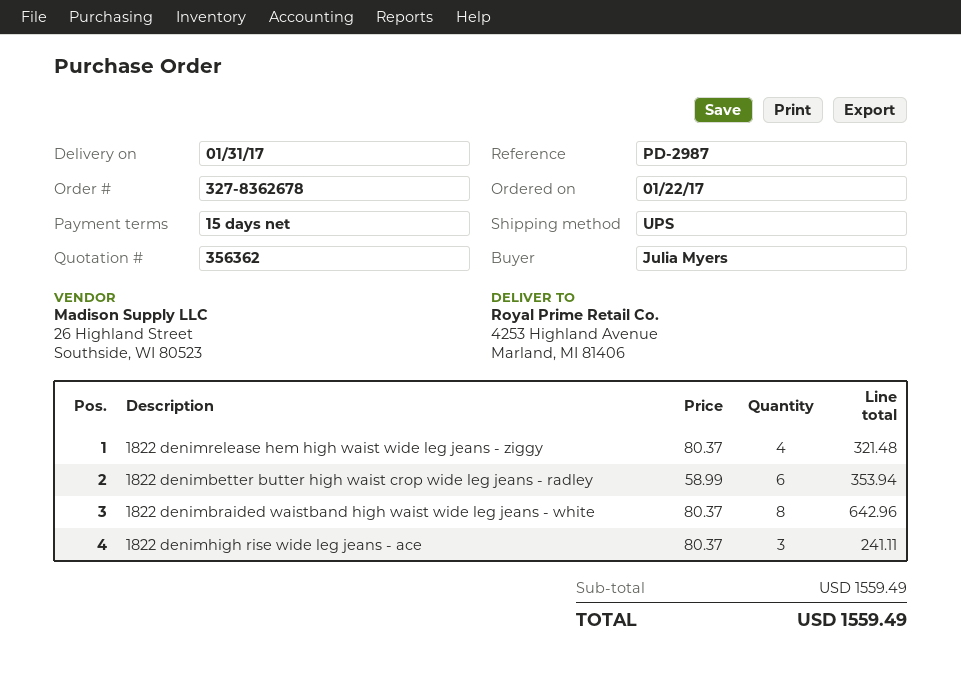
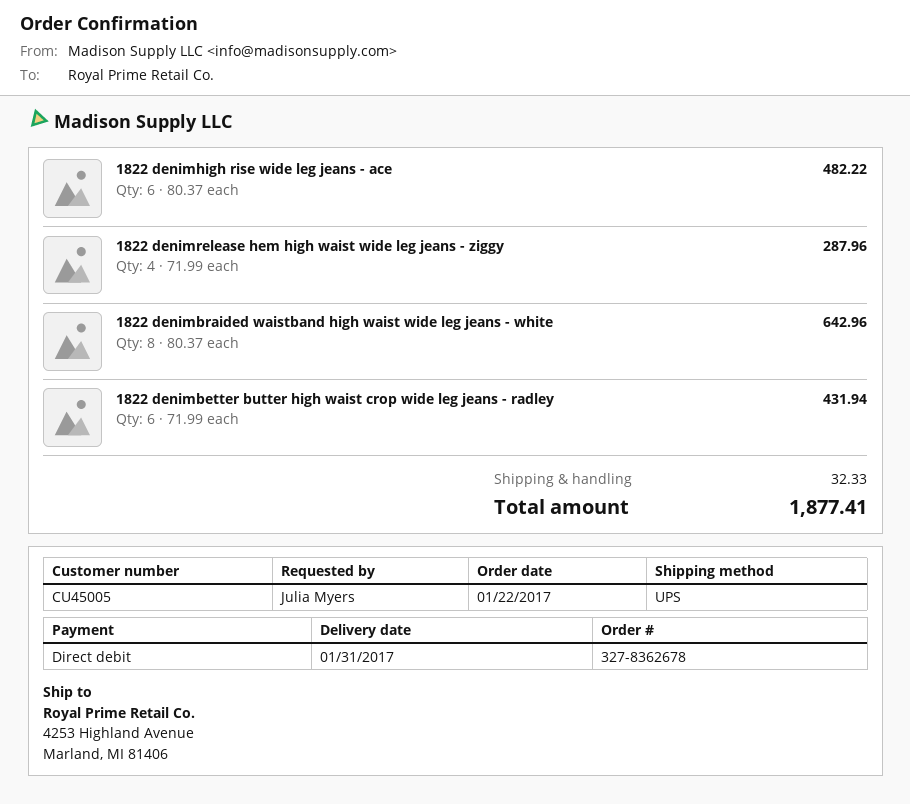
1822 denimrelease hem high waist wide leg jeans - ziggy: 4 x 80.37 = 321.48 -> 4 x 71.99 = 287.96
1822 denimbetter butter high waist crop wide leg jeans - radley: 6 x 58.99 = 353.94 -> 6 x 71.99 = 431.94
1822 denimhigh rise wide leg jeans - ace: 3 x 80.37 = 241.11 -> 6 x 80.37 = 482.22
shipping: none -> 32.33
total: 1559.49 -> 1877.41

